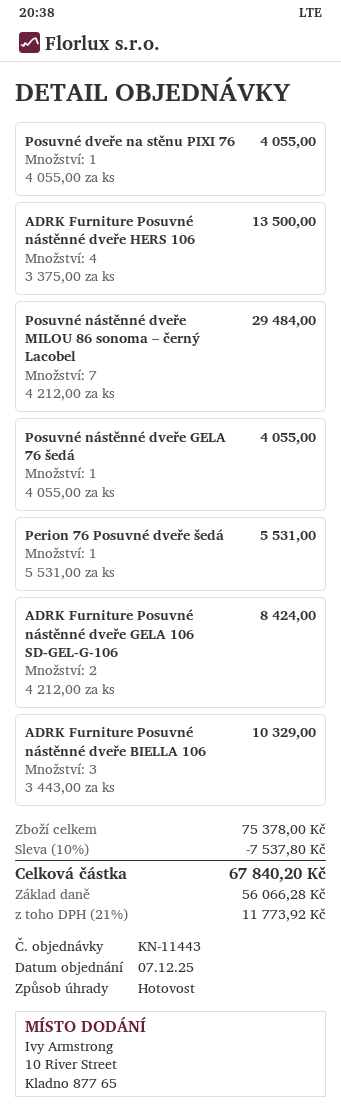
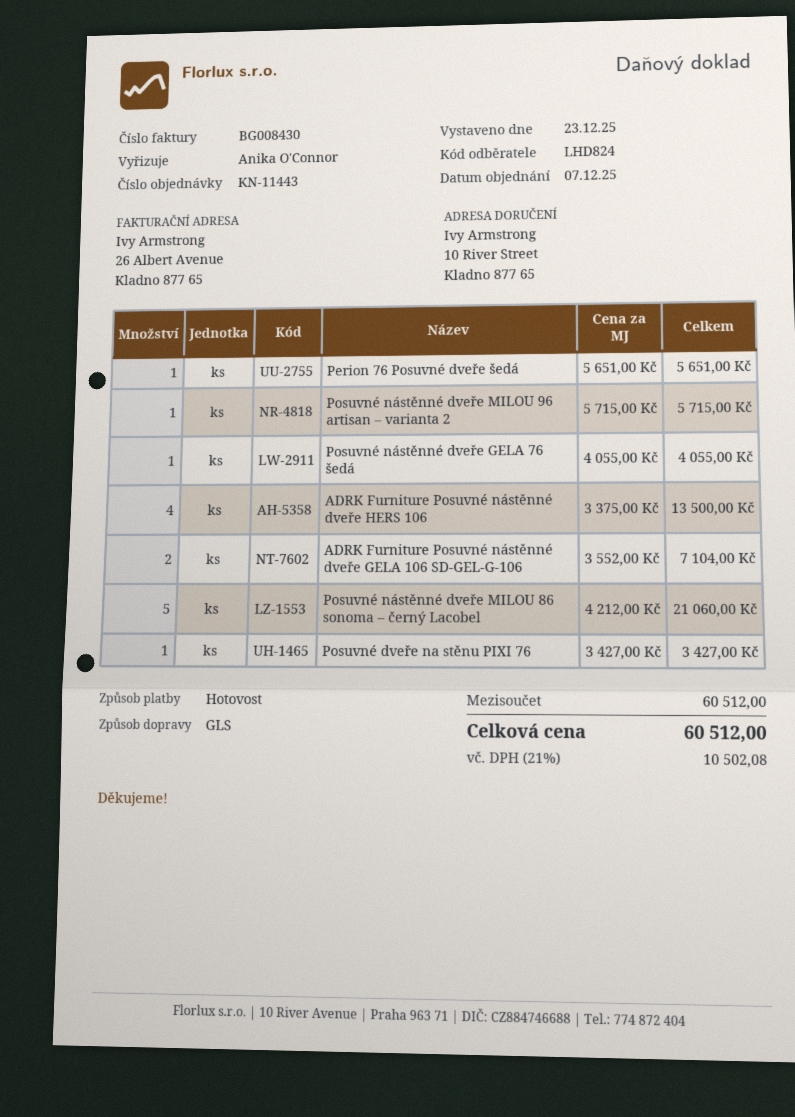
Posuvné dveře na stěnu PIXI 76: 1 x 4055.00 = 4055.00 -> 1 x 3427.00 = 3427.00
Posuvné nástěnné dveře MILOU 86 sonoma – černý Lacobel: 7 x 4212.00 = 29484.00 -> 5 x 4212.00 = 21060.00
Perion 76 Posuvné dveře šedá: 1 x 5531.00 = 5531.00 -> 1 x 5651.00 = 5651.00
ADRK Furniture Posuvné nástěnné dveře GELA 106 SD-GEL-G-106: 2 x 4212.00 = 8424.00 -> 2 x 3552.00 = 7104.00
ADRK Furniture Posuvné nástěnné dveře BIELLA 106: 3 x 3443.00 = 10329.00 -> none
Posuvné nástěnné dveře MILOU 96 artisan – varianta 2: none -> 1 x 5715.00 = 5715.00
subtotal: 75378.00 -> 60512.00
discount: 10% = 7537.80 -> none
tax: 21% = 11773.92 -> 21% = 10502.08
total: 67840.20 -> 60512.00

